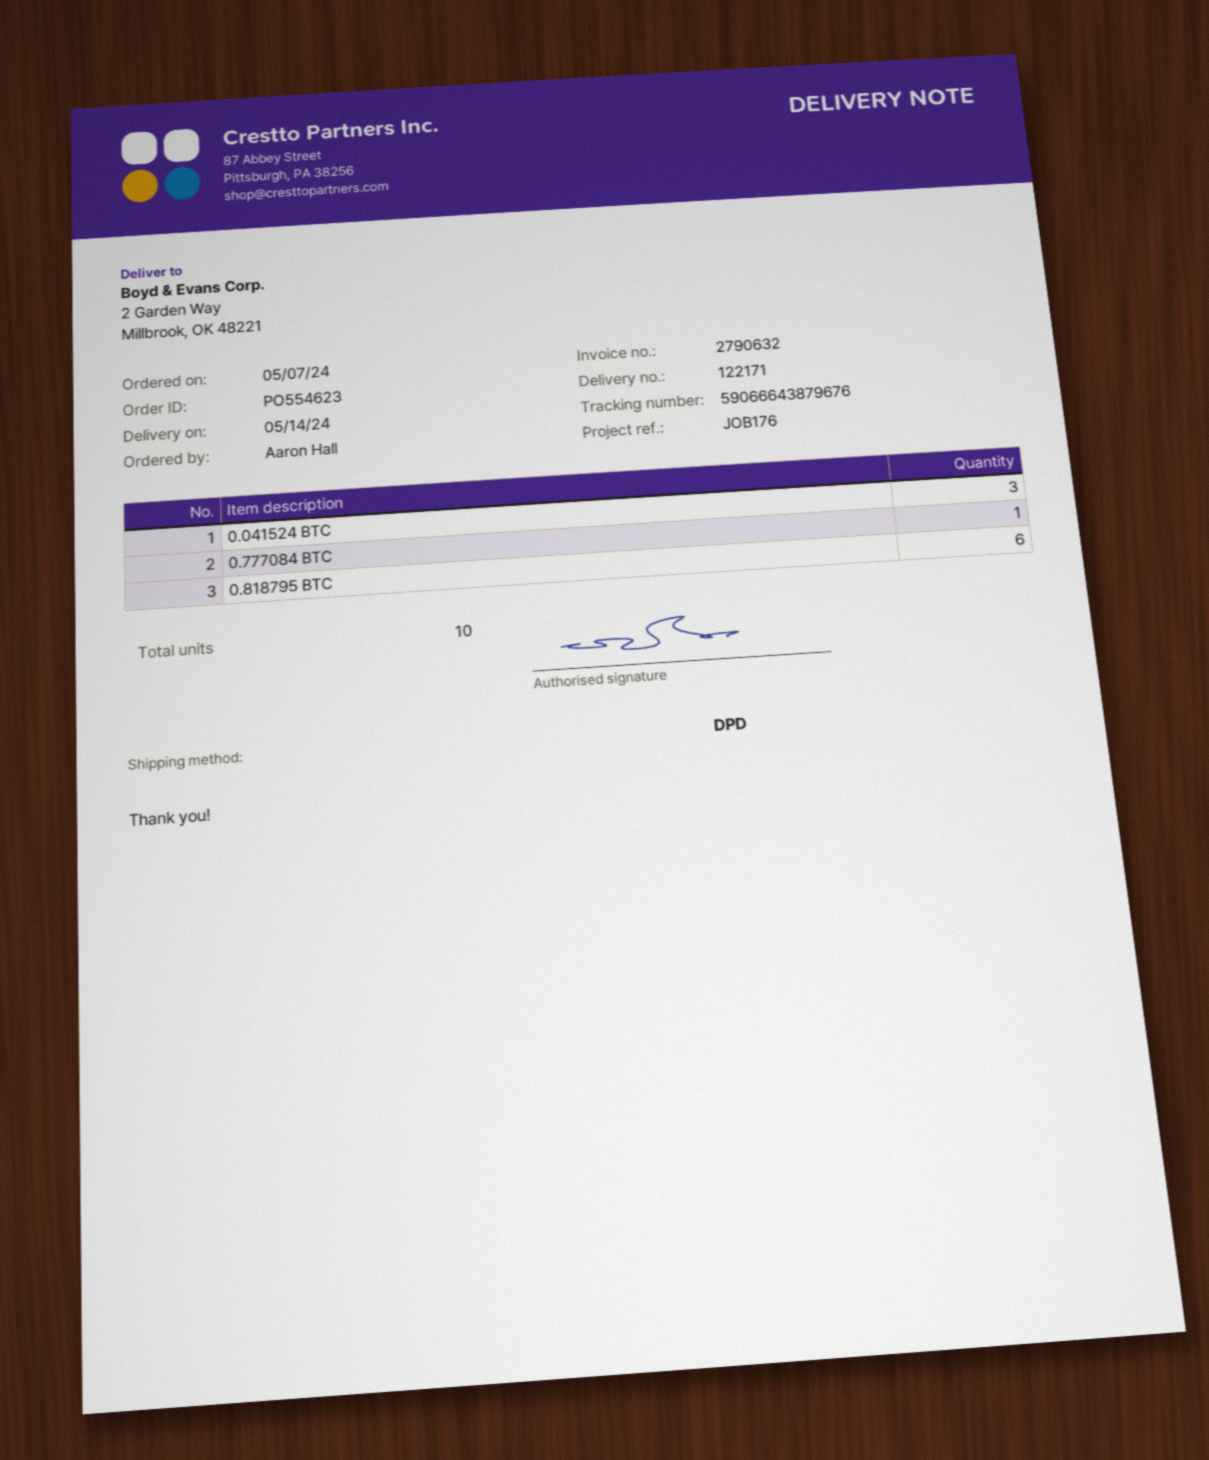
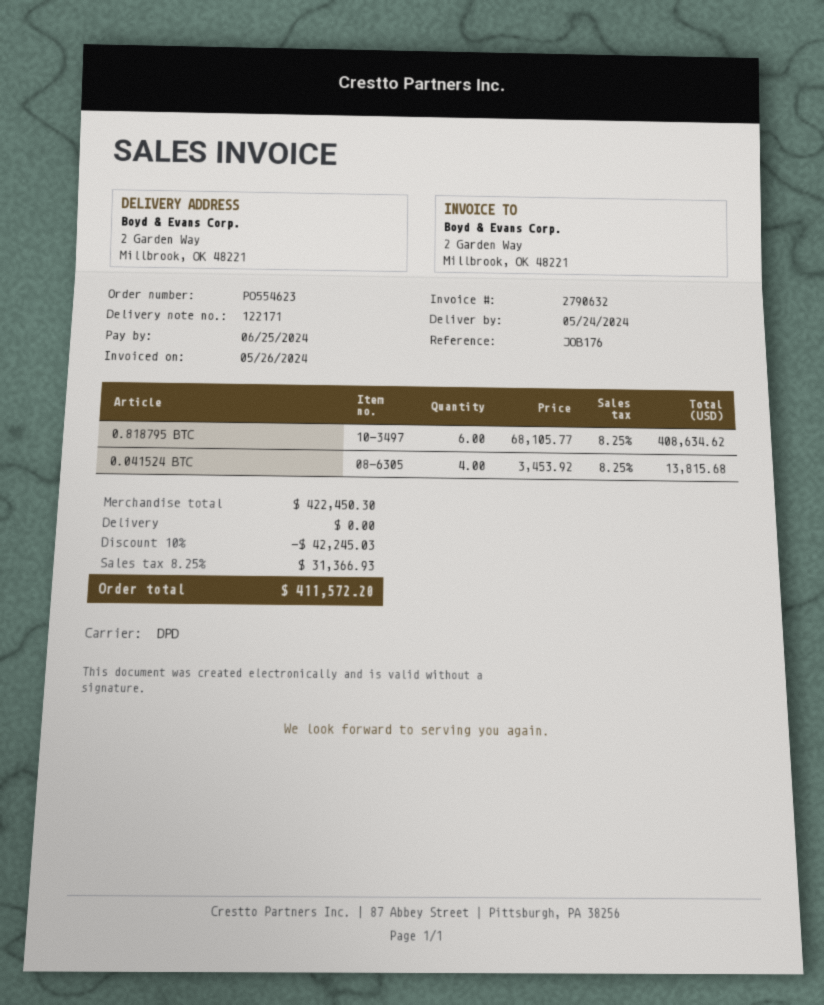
delivery date: 2024-05-14 -> 2024-05-24
0.041524 BTC: 3 -> 4
0.777084 BTC: 1 -> none

